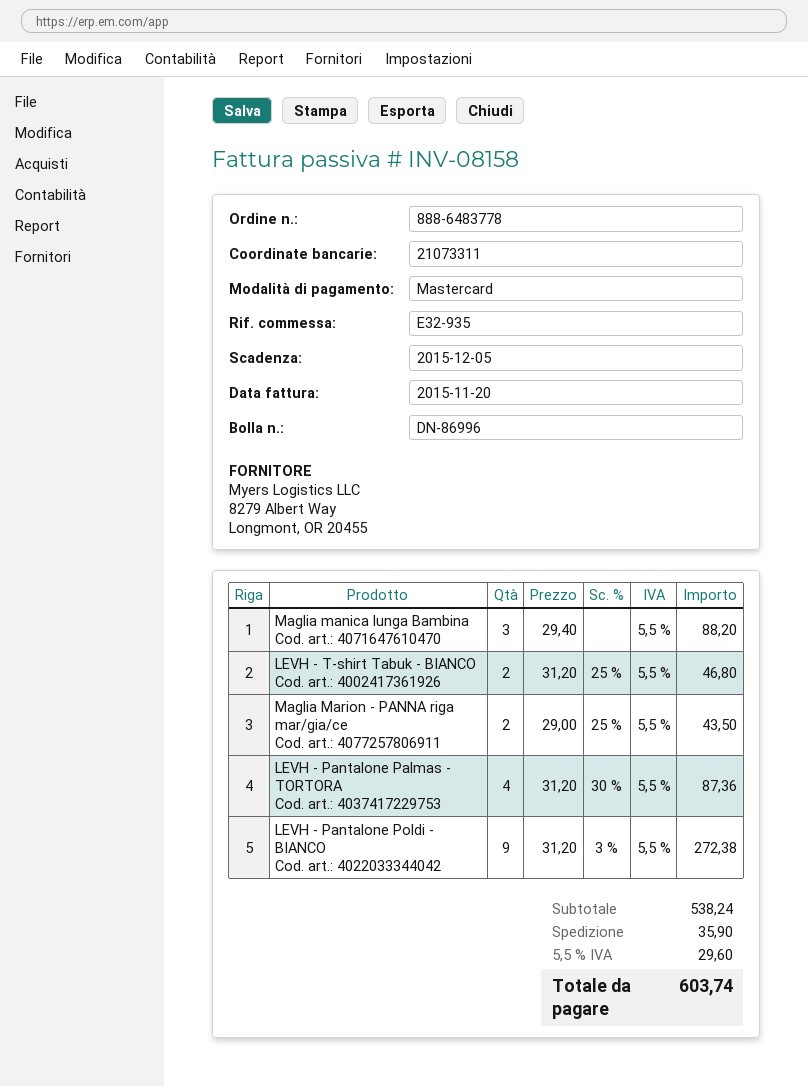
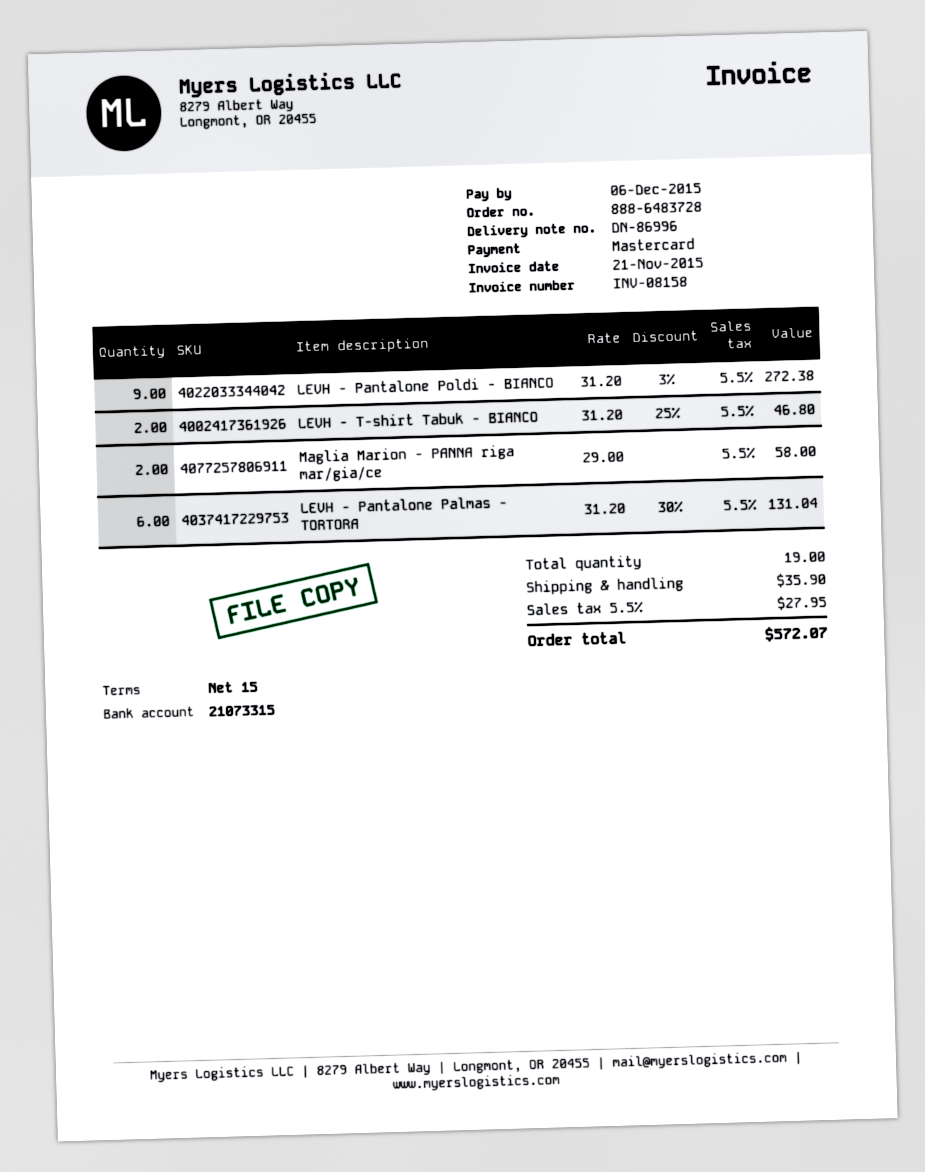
order number: 888-6483778 -> 888-6483728
invoice date: 2015-11-20 -> 2015-11-21
due date: 2015-12-05 -> 2015-12-06
bank account: 21073311 -> 21073315
Maglia manica lunga Bambina: 3 x 29.40 = 88.20 -> none
Maglia Marion - PANNA riga mar/gia/ce: 2 x 29.00 - 25% = 43.50 -> 2 x 29.00 = 58.00
LEVH - Pantalone Palmas - TORTORA: 4 x 31.20 - 30% = 87.36 -> 6 x 31.20 - 30% = 131.04
tax: 5.5% = 29.60 -> 5.5% = 27.95
total: 603.74 -> 572.07

